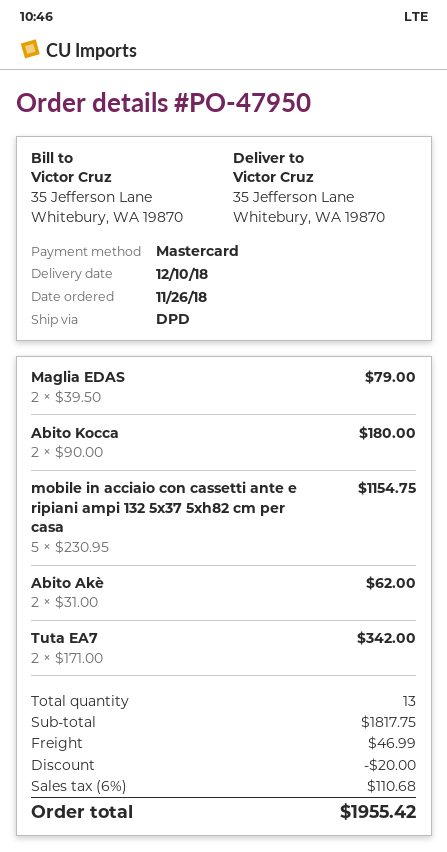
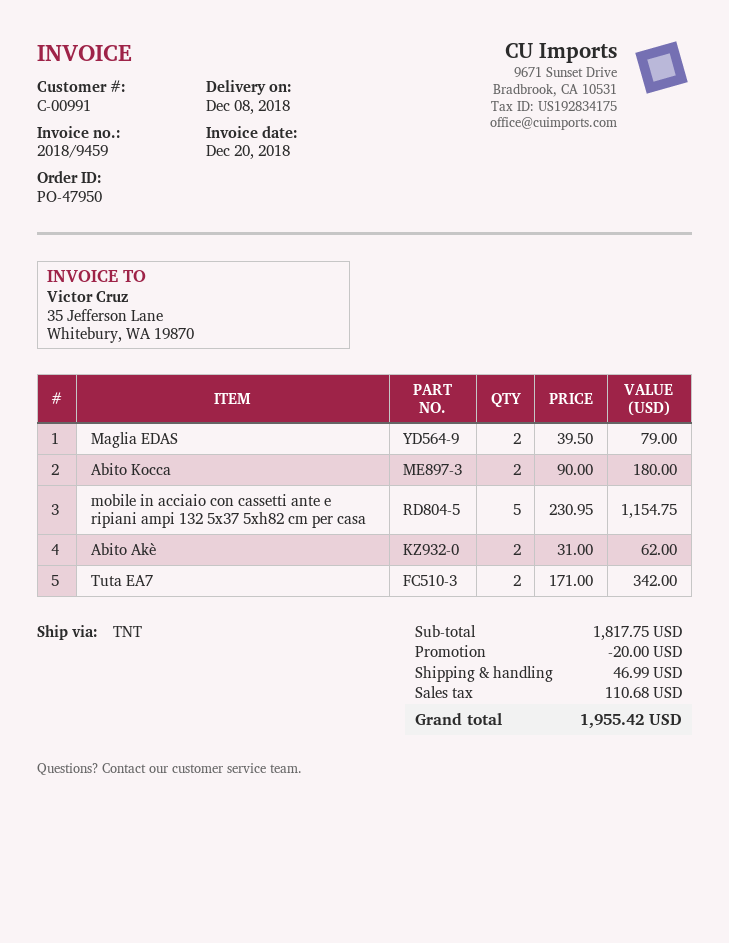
delivery date: 2018-12-10 -> 2018-12-08
shipping method: DPD -> TNT

